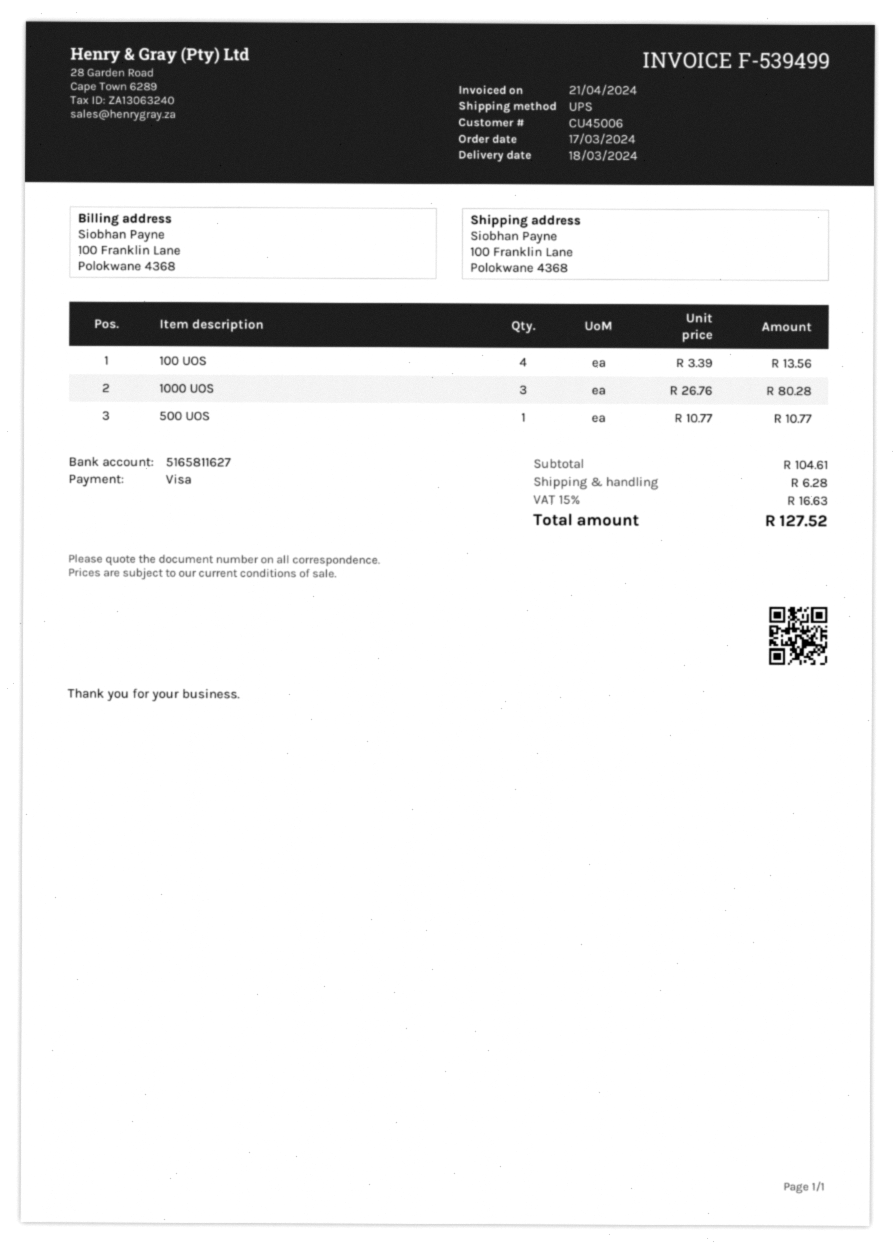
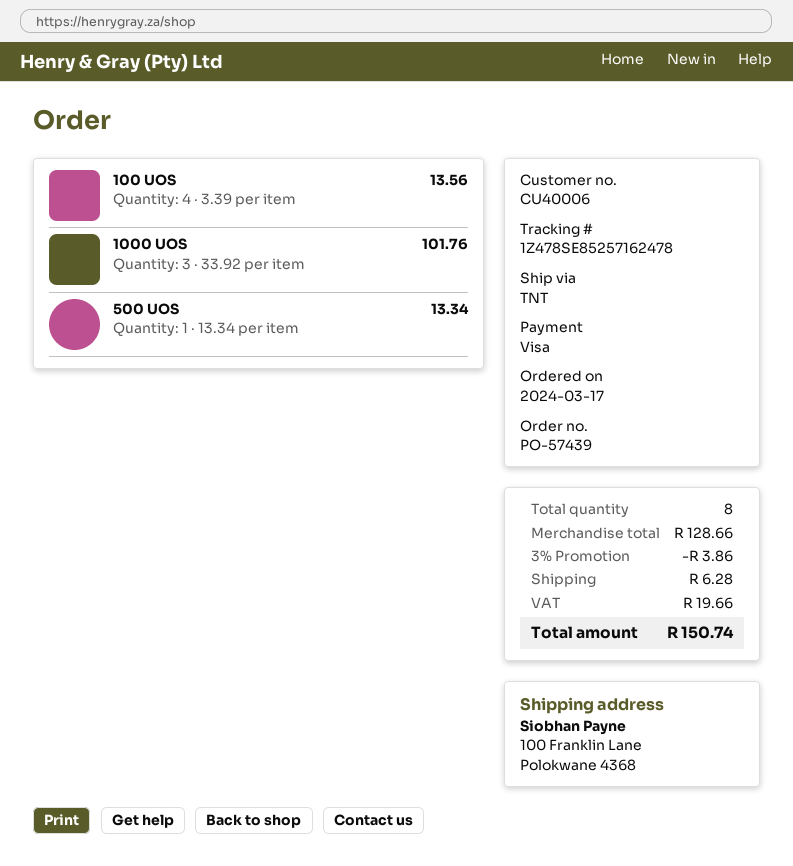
customer number: CU45006 -> CU40006
shipping method: UPS -> TNT
1000 UOS: 3 x 26.76 = 80.28 -> 3 x 33.92 = 101.76
500 UOS: 1 x 10.77 = 10.77 -> 1 x 13.34 = 13.34
subtotal: 104.61 -> 128.66
discount: none -> 3% = 3.86
tax: 16.63 -> 19.66
total: 127.52 -> 150.74

